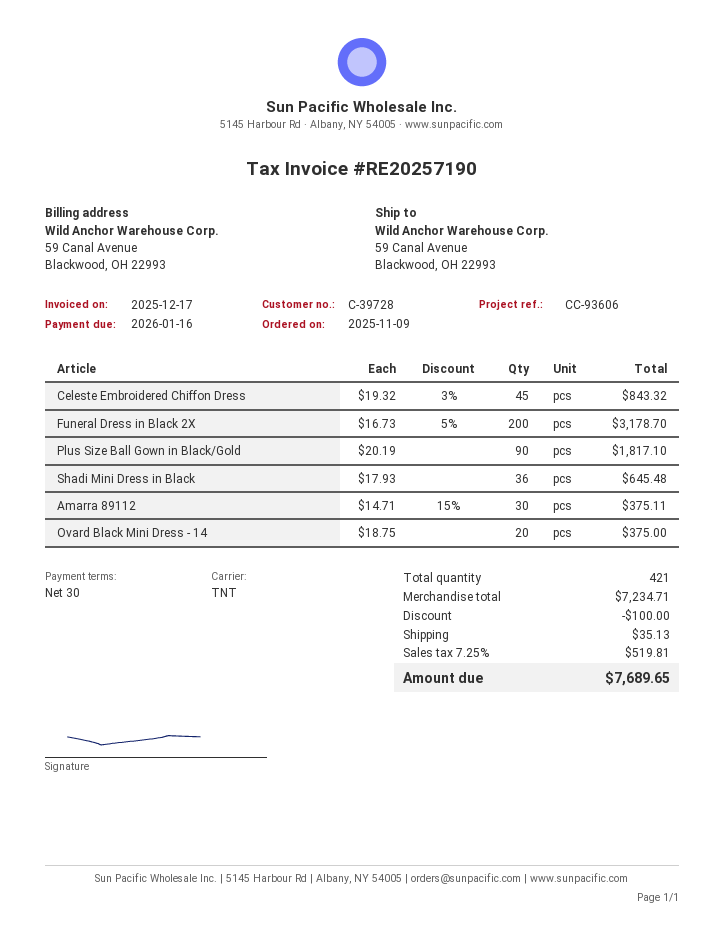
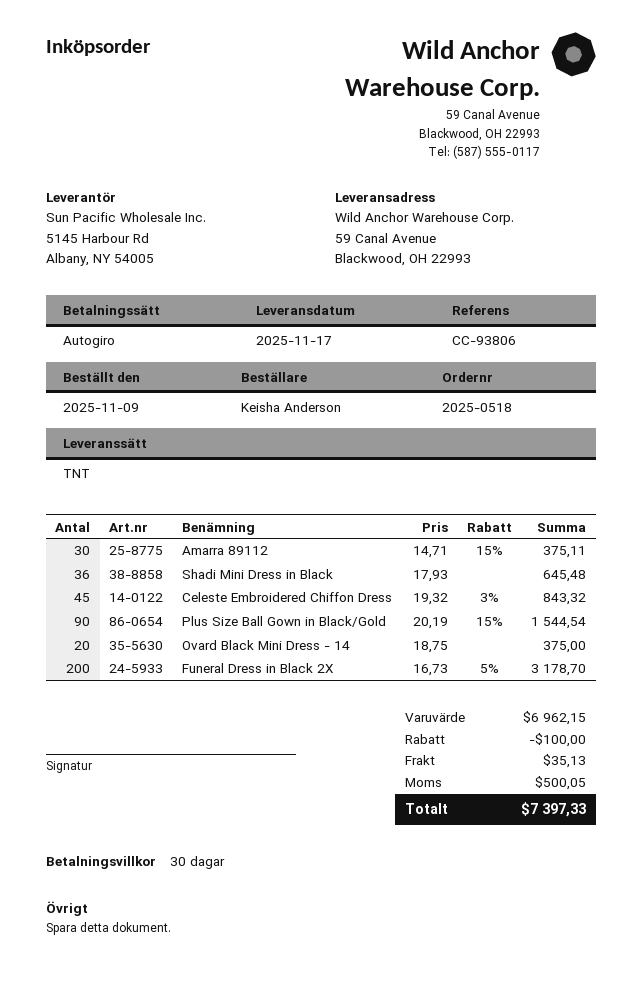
reference: CC-93606 -> CC-93806
Plus Size Ball Gown in Black/Gold: 90 x 20.19 = 1817.10 -> 90 x 20.19 - 15% = 1544.54
subtotal: 7234.71 -> 6962.15
tax: 519.81 -> 500.05
total: 7689.65 -> 7397.33

